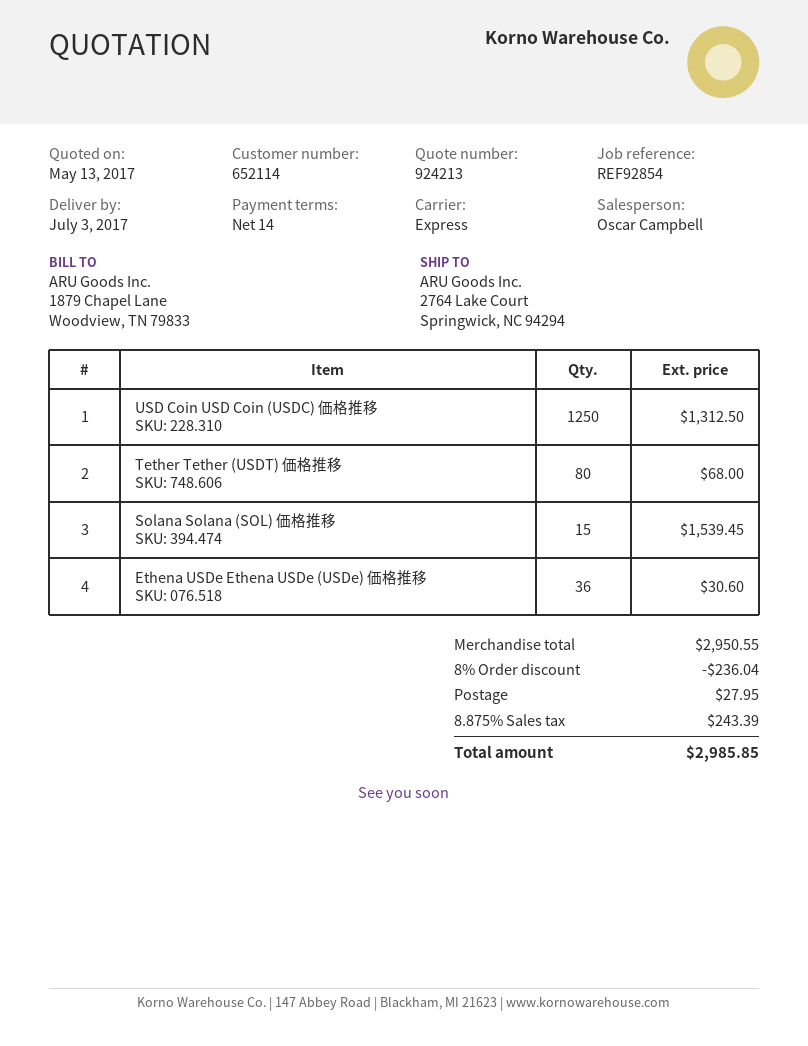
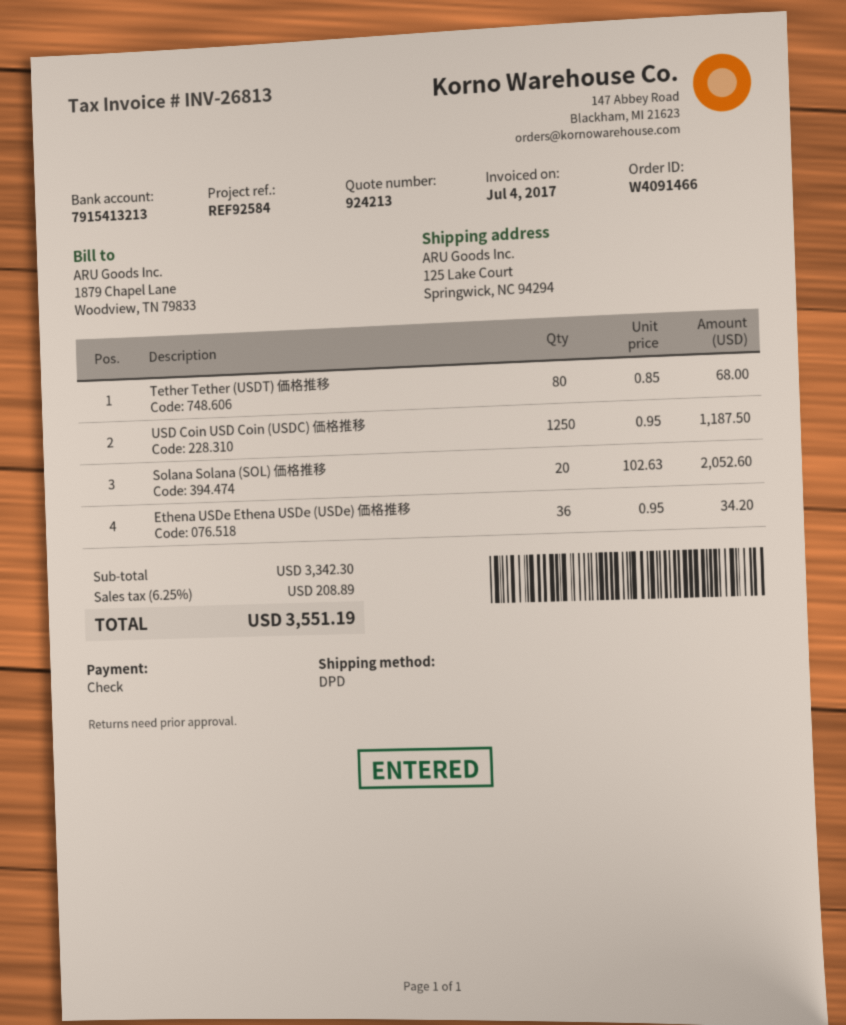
reference: REF92854 -> REF92584
shipping method: express -> DPD
ship to: 2764 Lake Court, Springwick, NC 94294 -> 125 Lake Court, Springwick, NC 94294
USD Coin USD Coin (USDC) 価格推移: 1250 for 1312.50 -> 1250 for 1187.50
Solana Solana (SOL) 価格推移: 15 for 1539.45 -> 20 for 2052.60
Ethena USDe Ethena USDe (USDe) 価格推移: 36 for 30.60 -> 36 for 34.20
subtotal: 2950.55 -> 3342.30
discount: 8% = 236.04 -> none
shipping: 27.95 -> none
tax: 8.875% = 243.39 -> 6.25% = 208.89
total: 2985.85 -> 3551.19

